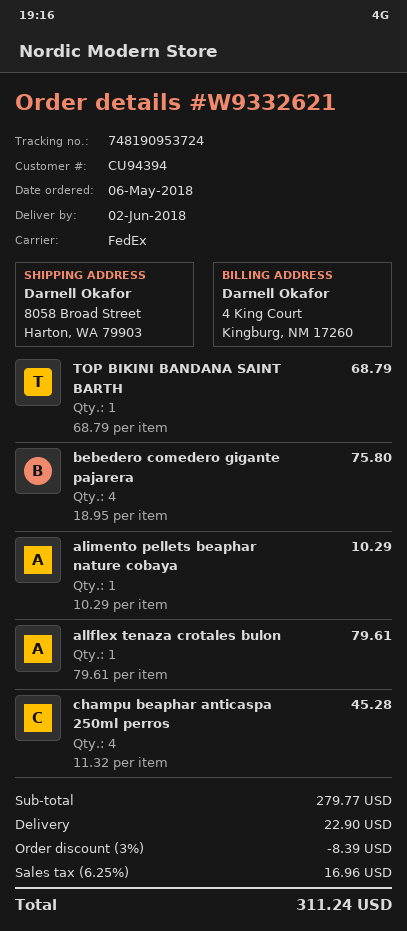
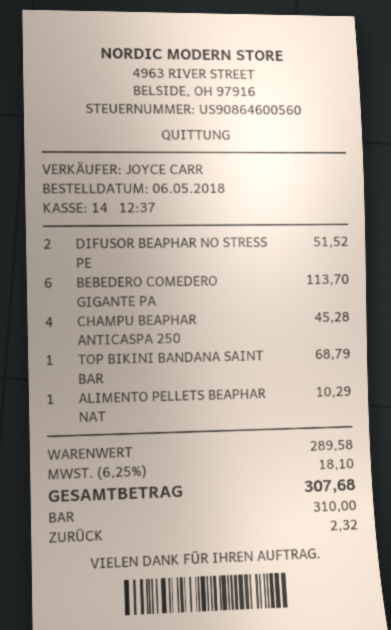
bebedero comedero gigante pajarera: 4 for 75.80 -> 6 for 113.70
allflex tenaza crotales bulon: 1 for 79.61 -> none
DIFUSOR BEAPHAR NO STRESS PE: none -> 2 for 51.52
subtotal: 279.77 -> 289.58
discount: 3% = 8.39 -> none
shipping: 22.90 -> none
tax: 6.25% = 16.96 -> 6.25% = 18.10
total: 311.24 -> 307.68

